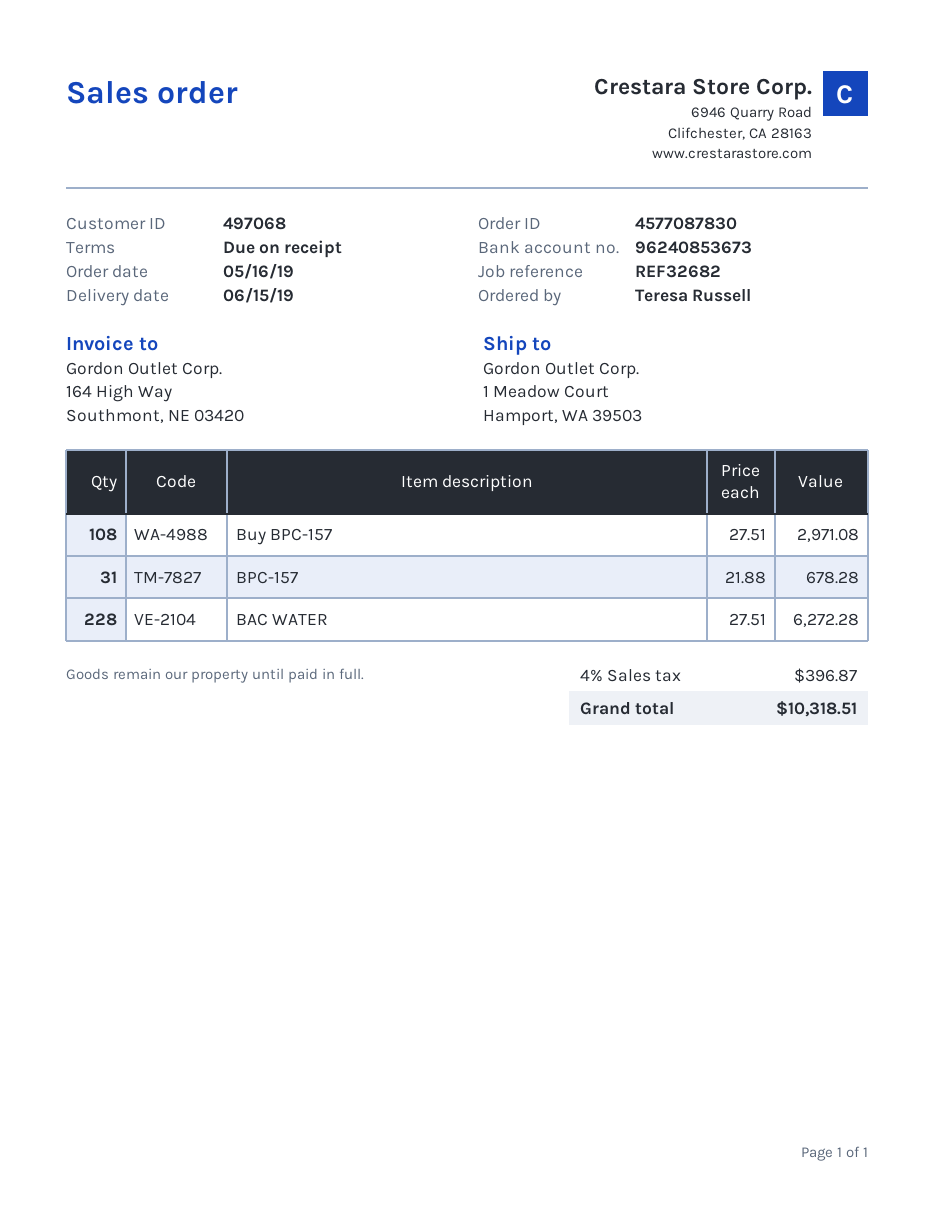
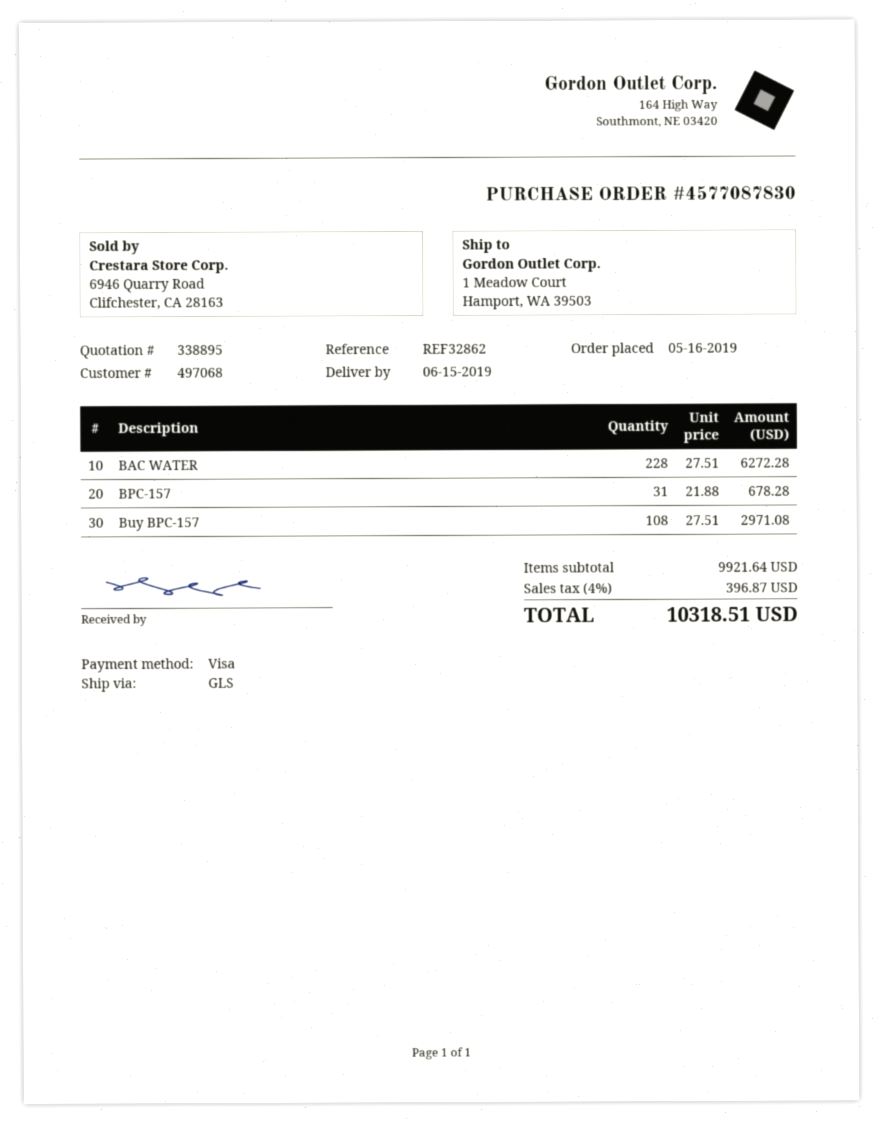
reference: REF32682 -> REF32862

